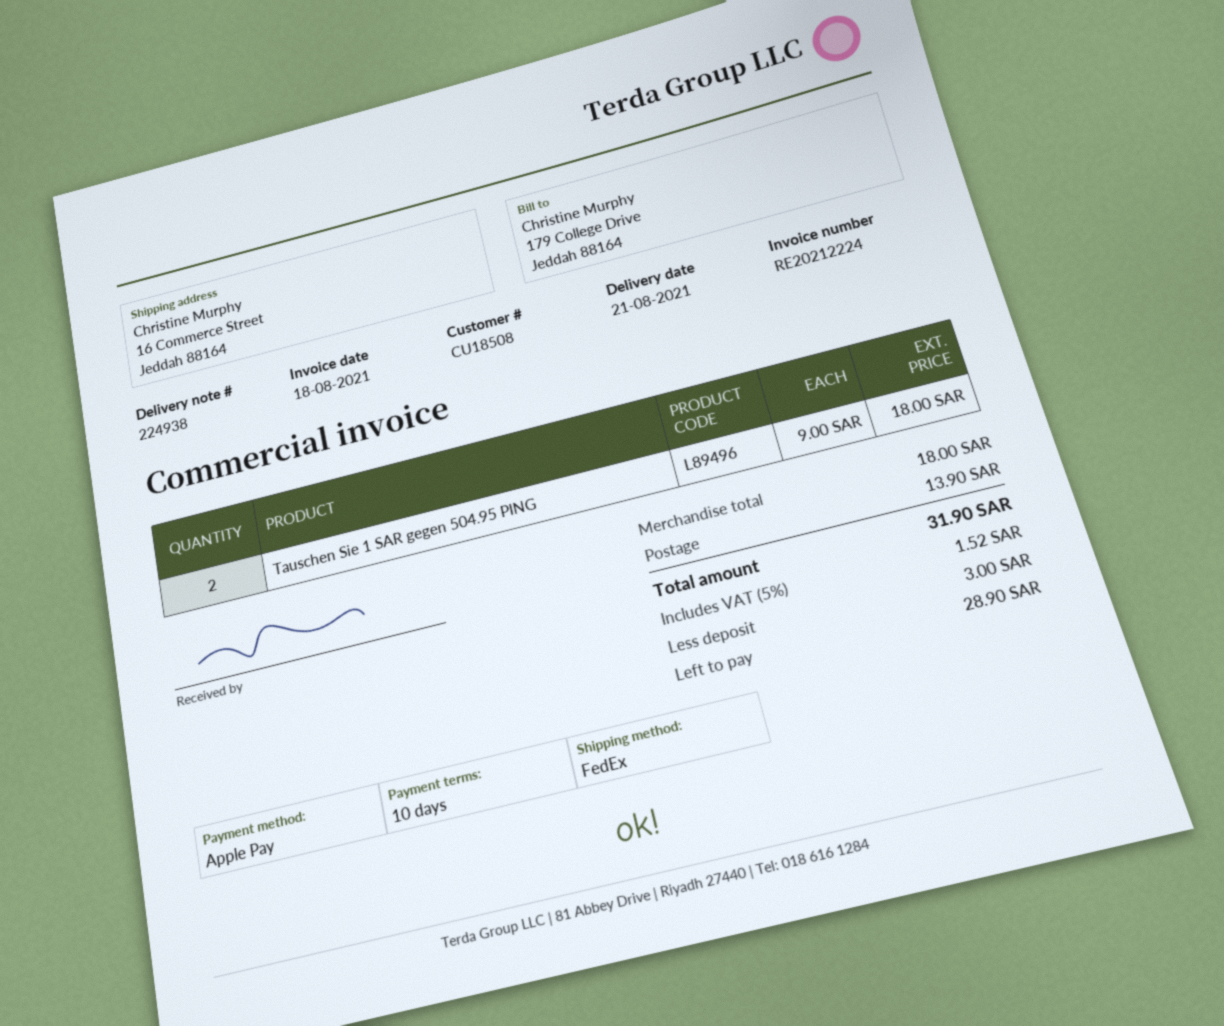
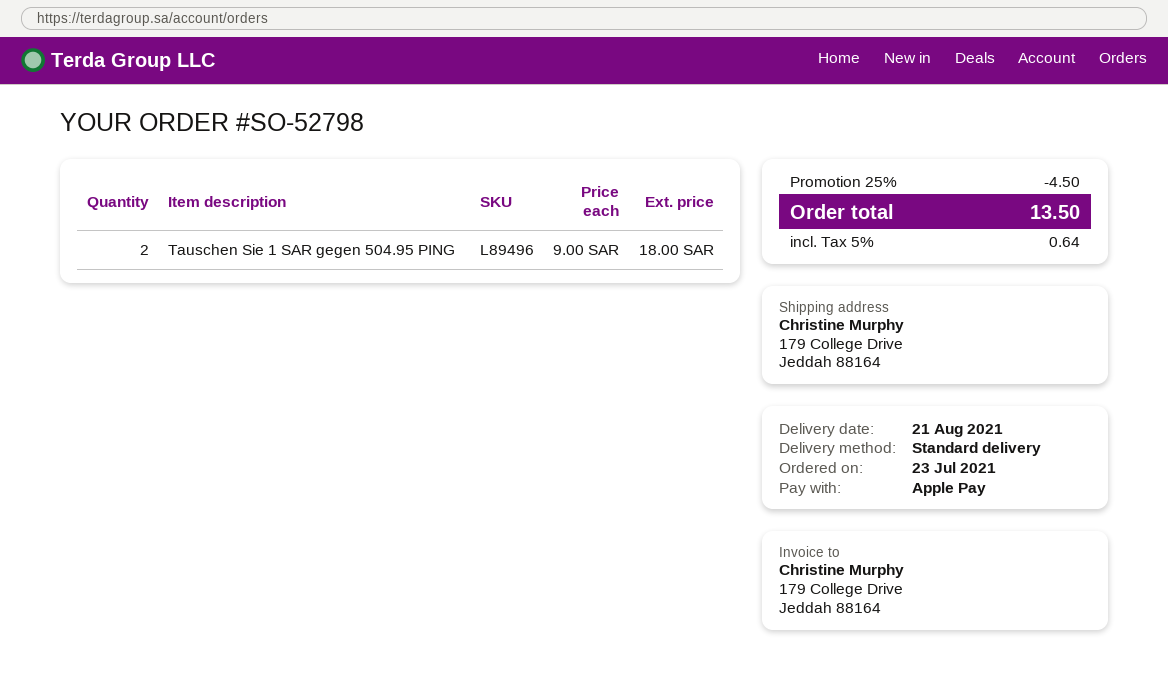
shipping method: FedEx -> standard
ship to: 16 Commerce Street, Jeddah 88164 -> 179 College Drive, Jeddah 88164
discount: none -> 25% = 4.50
shipping: 13.90 -> none
tax: 5% = 1.52 -> 5% = 0.64
total: 31.90 -> 13.50

